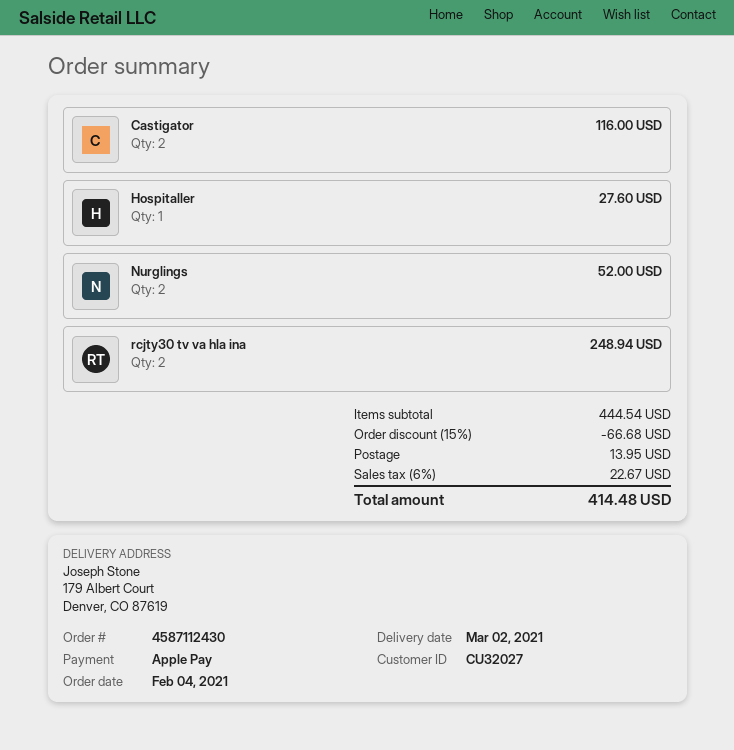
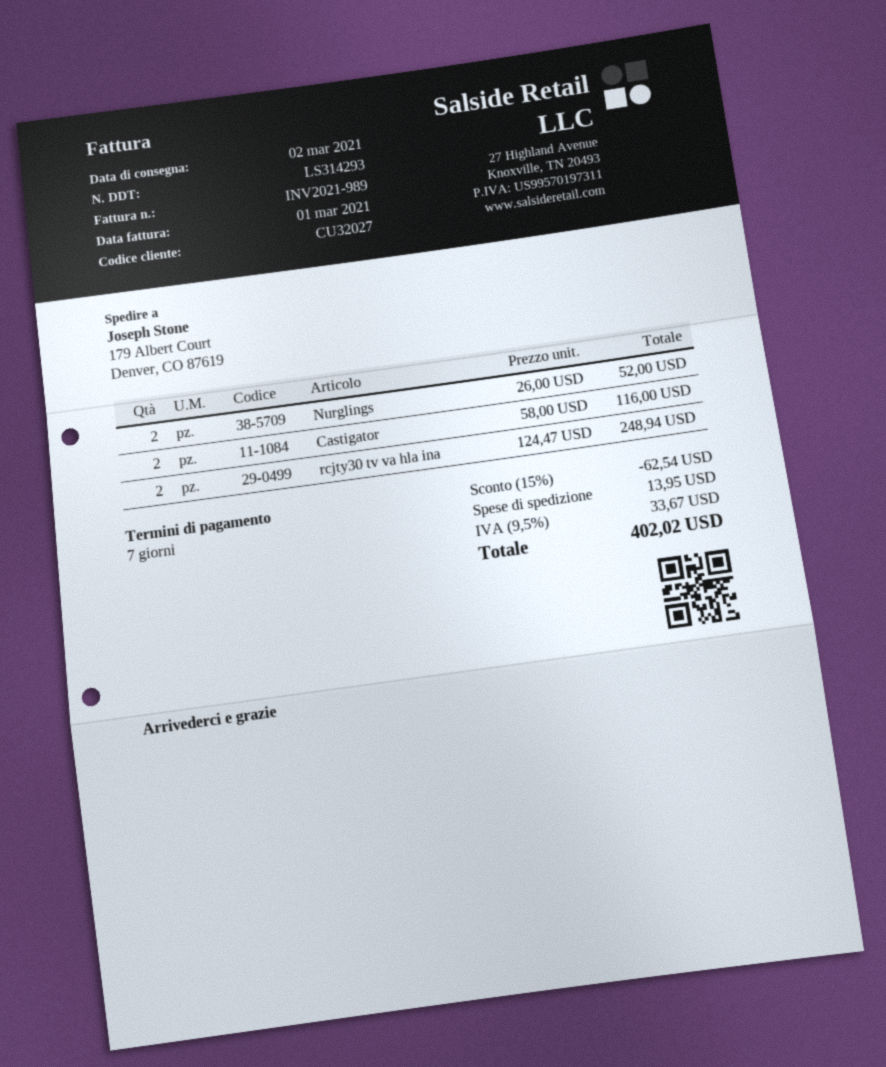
Hospitaller: 1 for 27.60 -> none
discount: 15% = 66.68 -> 15% = 62.54
tax: 6% = 22.67 -> 9.5% = 33.67
total: 414.48 -> 402.02

